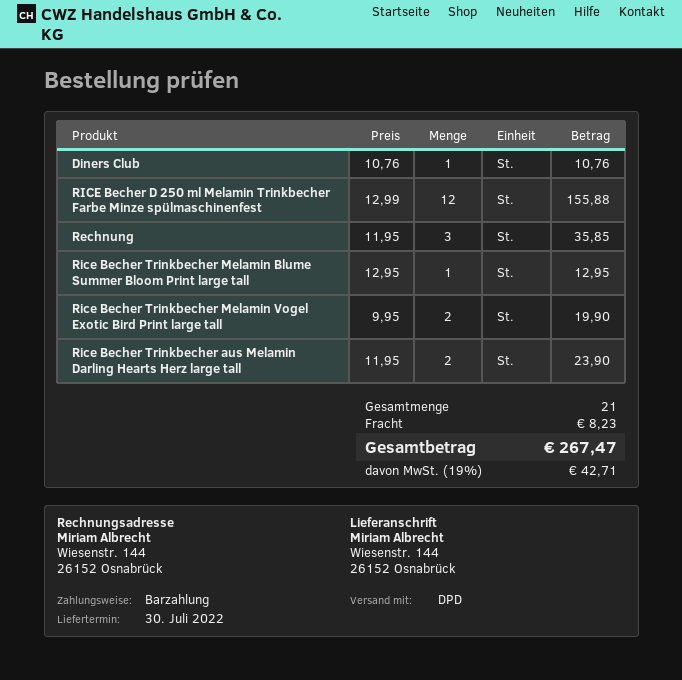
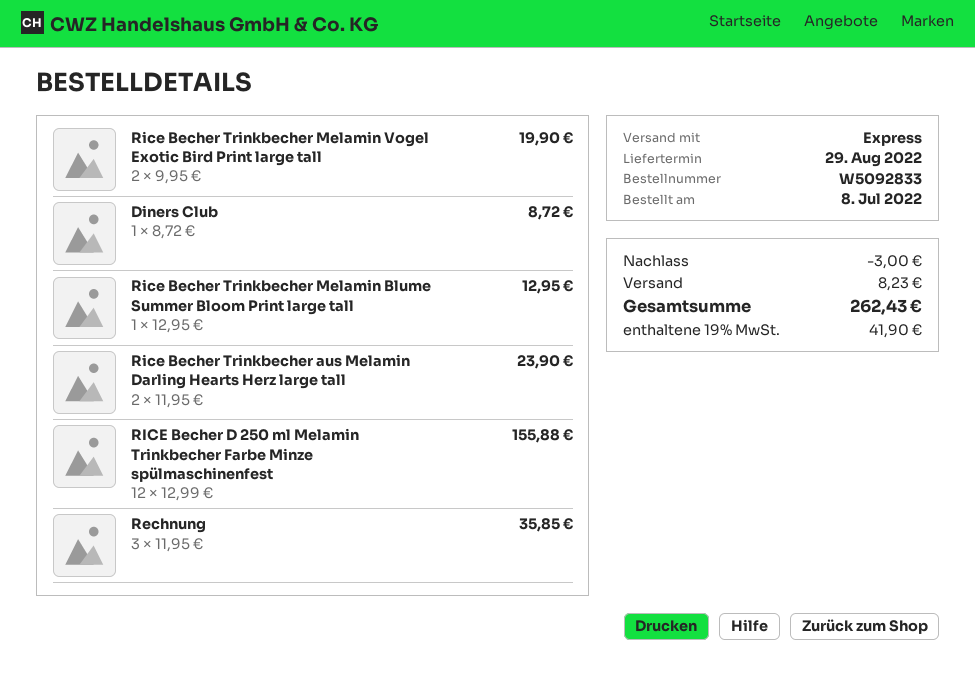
delivery date: 2022-07-30 -> 2022-08-29
shipping method: DPD -> express
Diners Club: 1 x 10.76 = 10.76 -> 1 x 8.72 = 8.72
discount: none -> 3.00
tax: 19% = 42.71 -> 19% = 41.90
total: 267.47 -> 262.43

